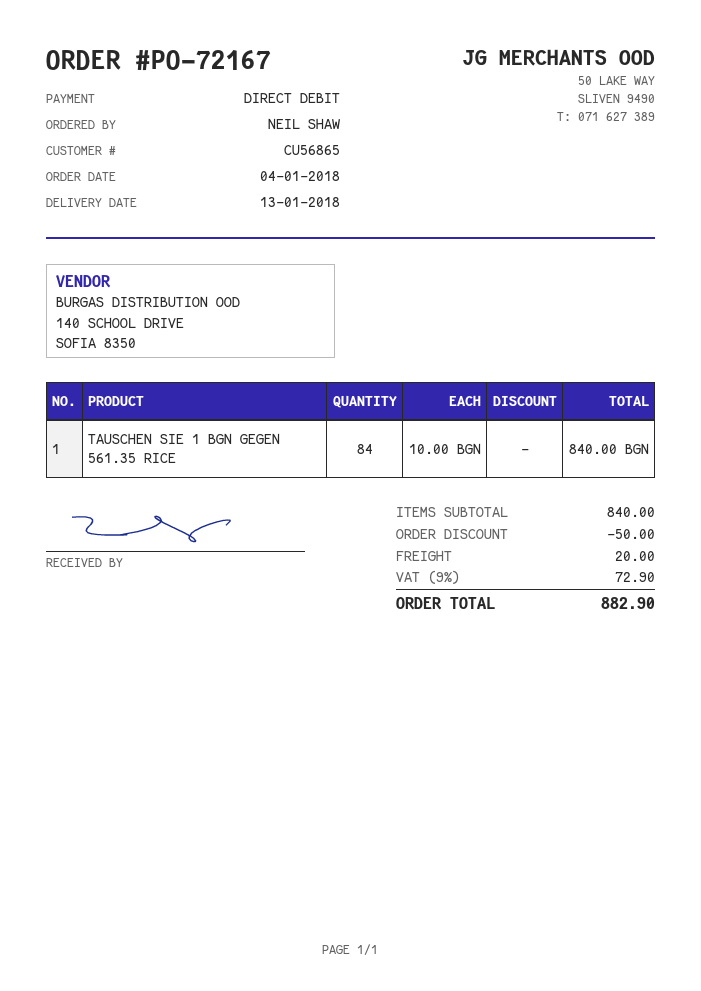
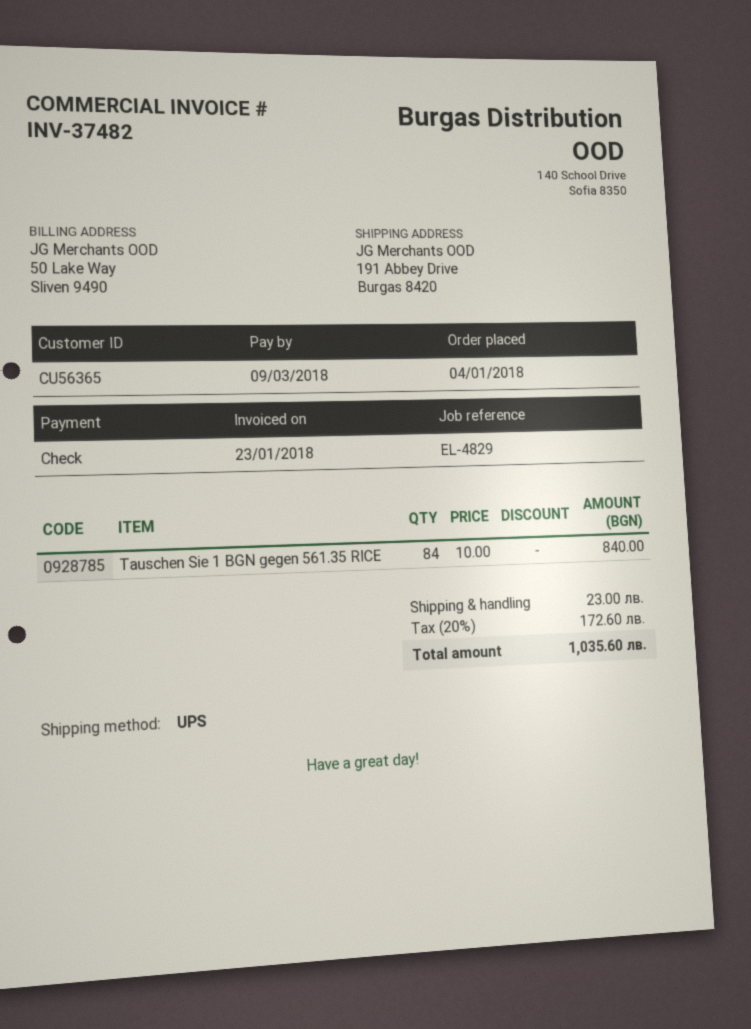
customer number: CU56865 -> CU56365
payment method: direct debit -> cheque
discount: 50.00 -> none
shipping: 20.00 -> 23.00
tax: 9% = 72.90 -> 20% = 172.60
total: 882.90 -> 1035.60

